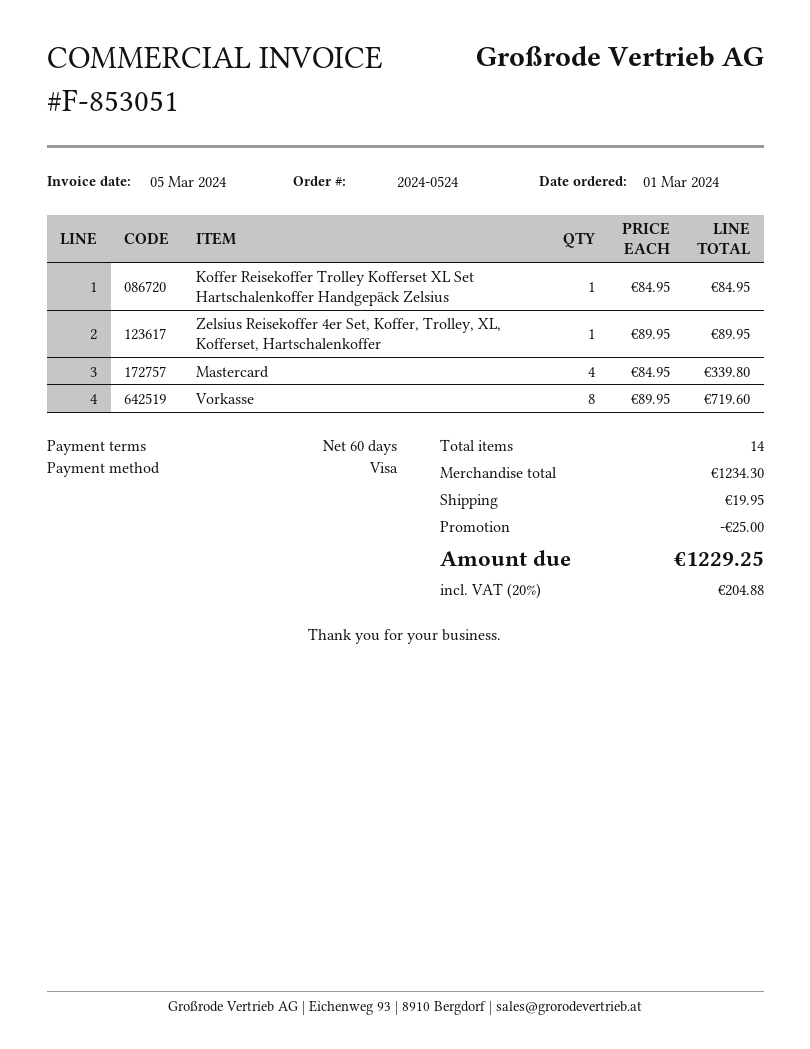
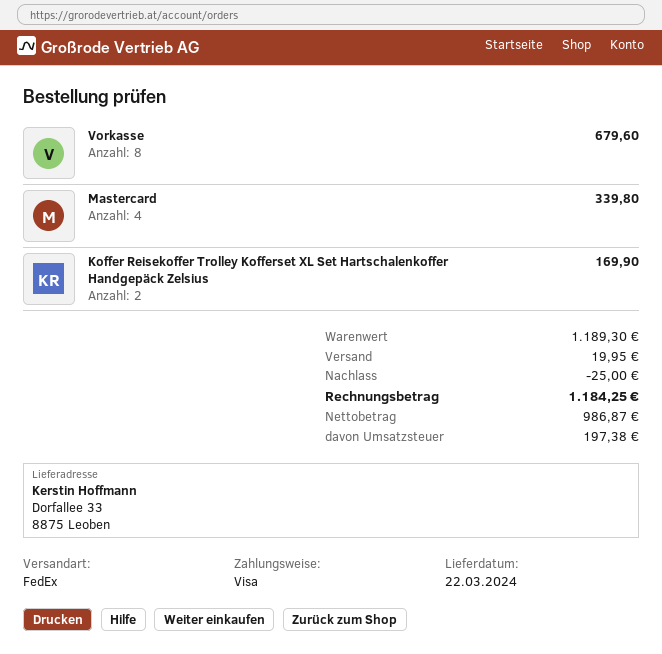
Koffer Reisekoffer Trolley Kofferset XL Set Hartschalenkoffer Handgepäck Zelsius: 1 for 84.95 -> 2 for 169.90
Zelsius Reisekoffer 4er Set, Koffer, Trolley, XL, Kofferset, Hartschalenkoffer: 1 for 89.95 -> none
Vorkasse: 8 for 719.60 -> 8 for 679.60
subtotal: 1234.30 -> 1189.30
tax: 204.88 -> 197.38
total: 1229.25 -> 1184.25

